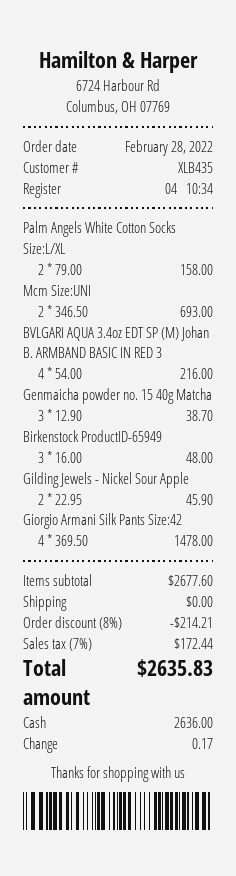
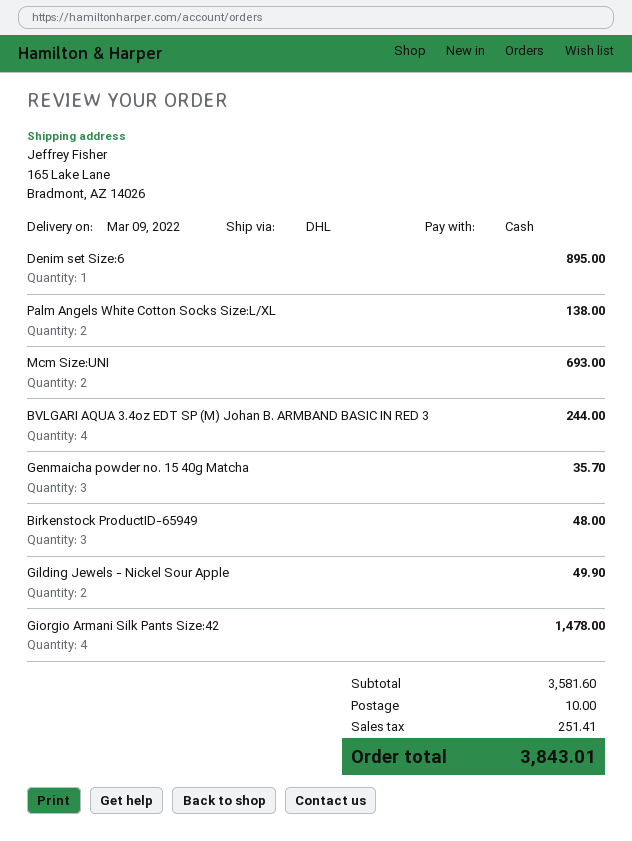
Palm Angels White Cotton Socks Size:L/XL: 2 for 158.00 -> 2 for 138.00
BVLGARI AQUA 3.4oz EDT SP (M) Johan B. ARMBAND BASIC IN RED 3: 4 for 216.00 -> 4 for 244.00
Genmaicha powder no. 15 40g Matcha: 3 for 38.70 -> 3 for 35.70
Gilding Jewels - Nickel Sour Apple: 2 for 45.90 -> 2 for 49.90
Denim set Size:6: none -> 1 for 895.00
subtotal: 2677.60 -> 3581.60
discount: 8% = 214.21 -> none
shipping: 0.00 -> 10.00
tax: 172.44 -> 251.41
total: 2635.83 -> 3843.01

